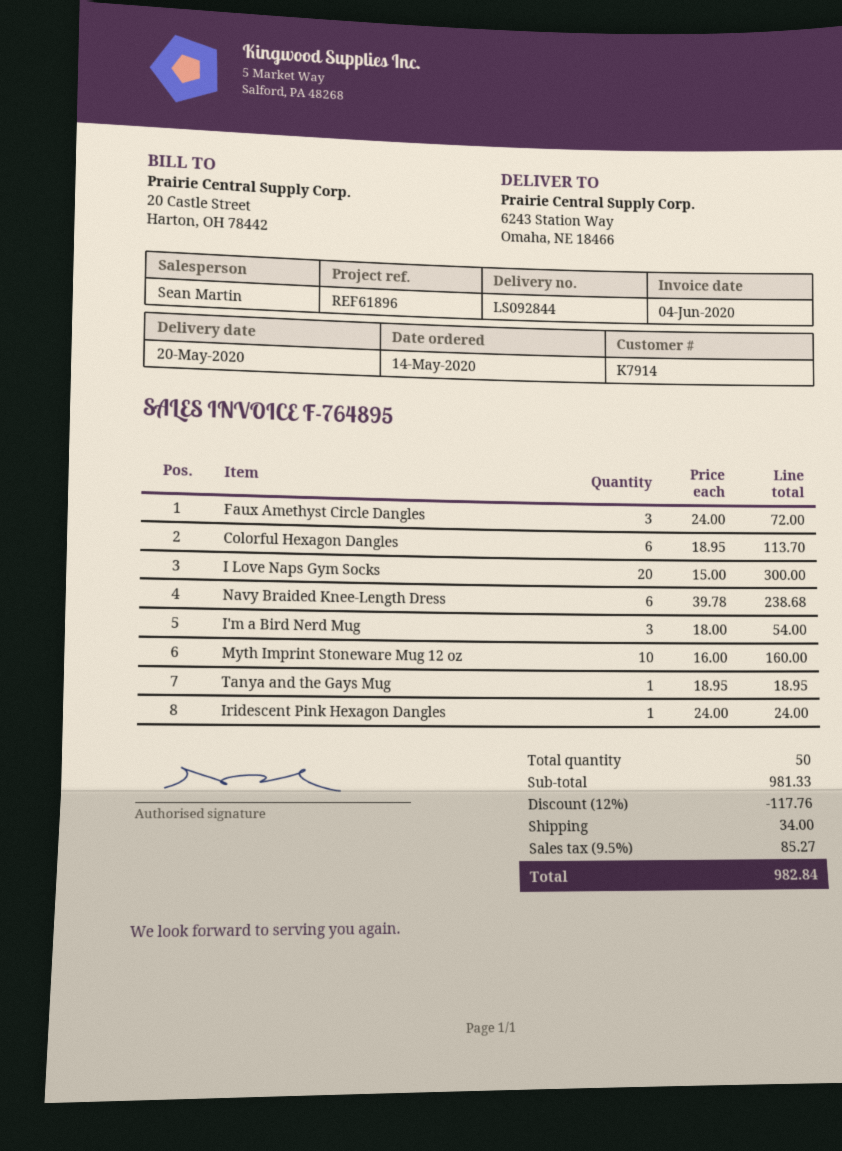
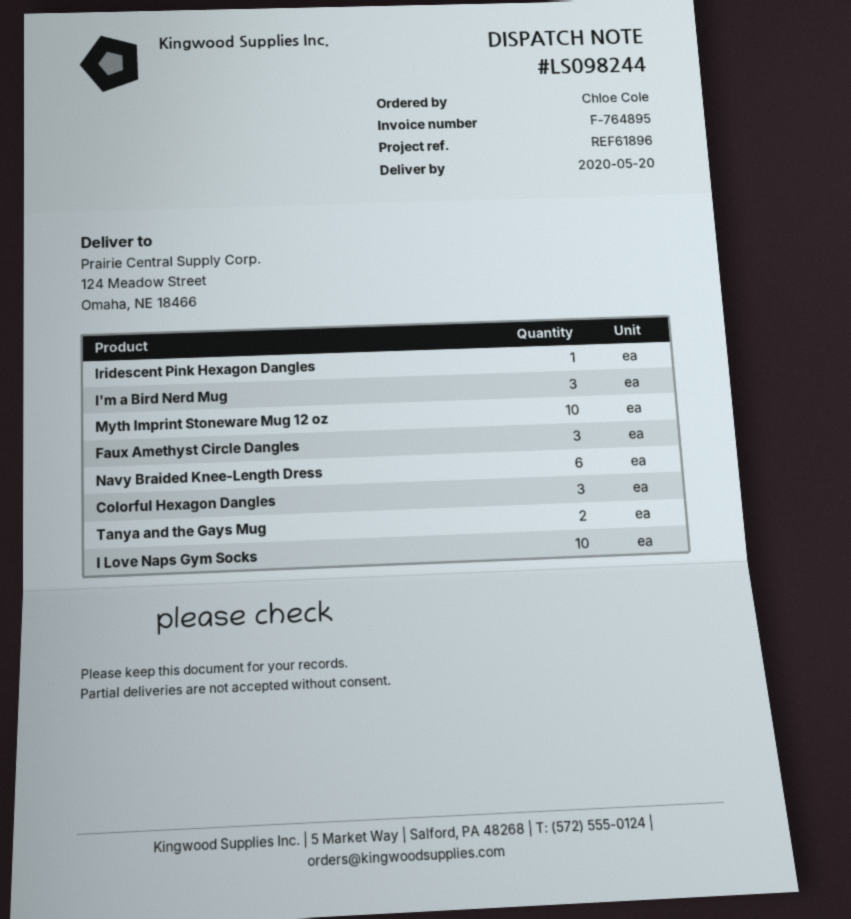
delivery note number: LS092844 -> LS098244
ship to: 6243 Station Way, Omaha, NE 18466 -> 124 Meadow Street, Omaha, NE 18466
Colorful Hexagon Dangles: 6 -> 3
I Love Naps Gym Socks: 20 -> 10
Tanya and the Gays Mug: 1 -> 2

